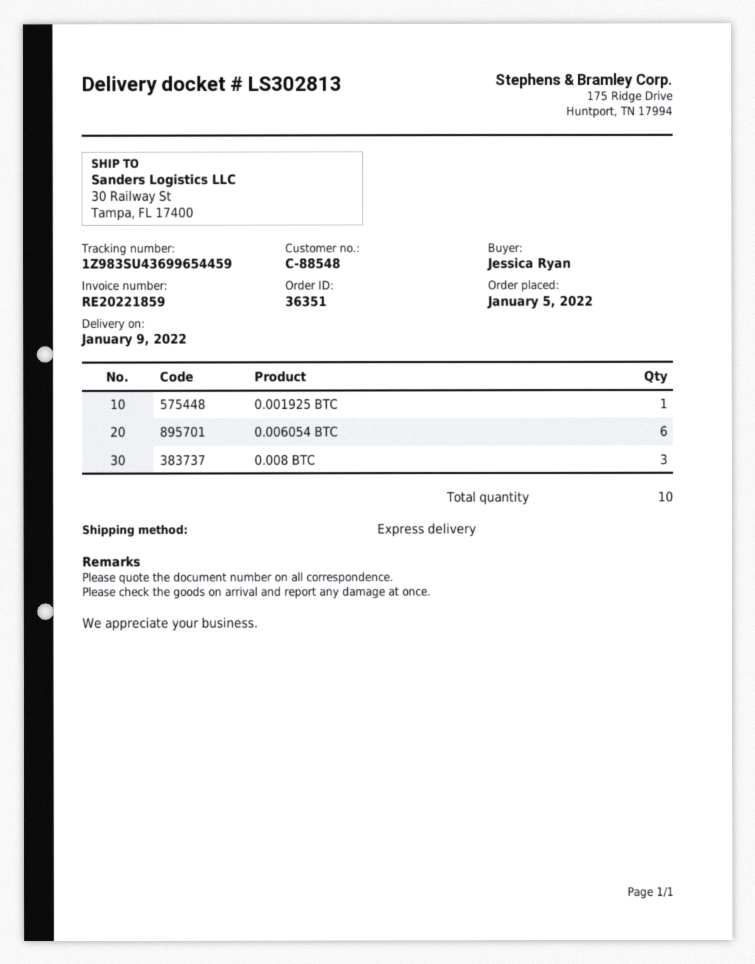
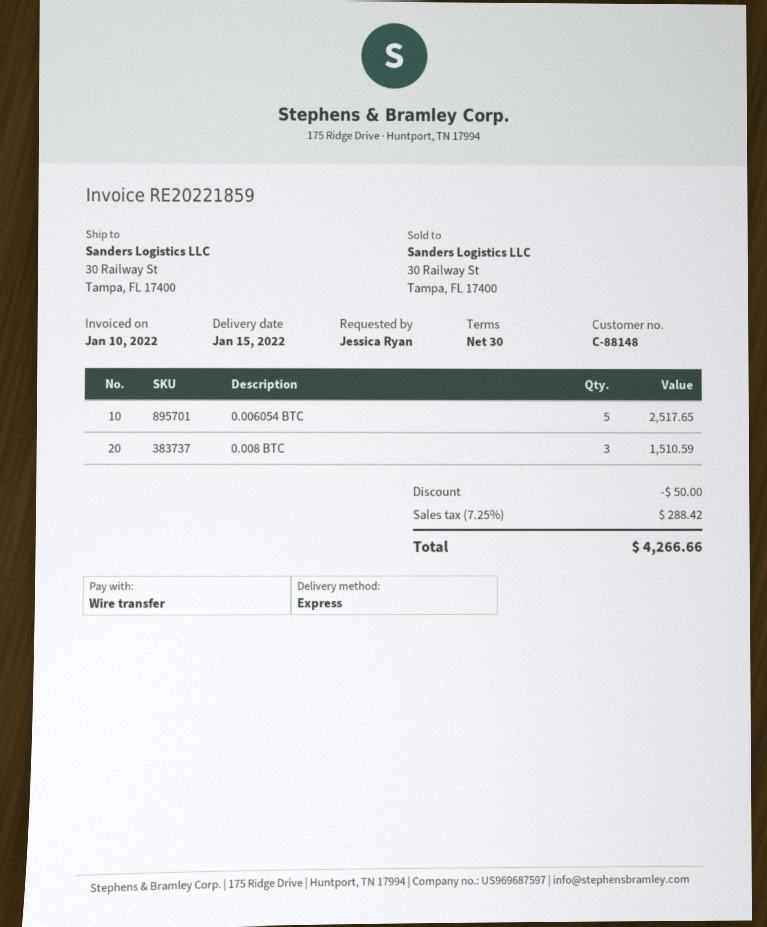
delivery date: 2022-01-09 -> 2022-01-15
customer number: C-88548 -> C-88148
0.001925 BTC: 1 -> none
0.006054 BTC: 6 -> 5

